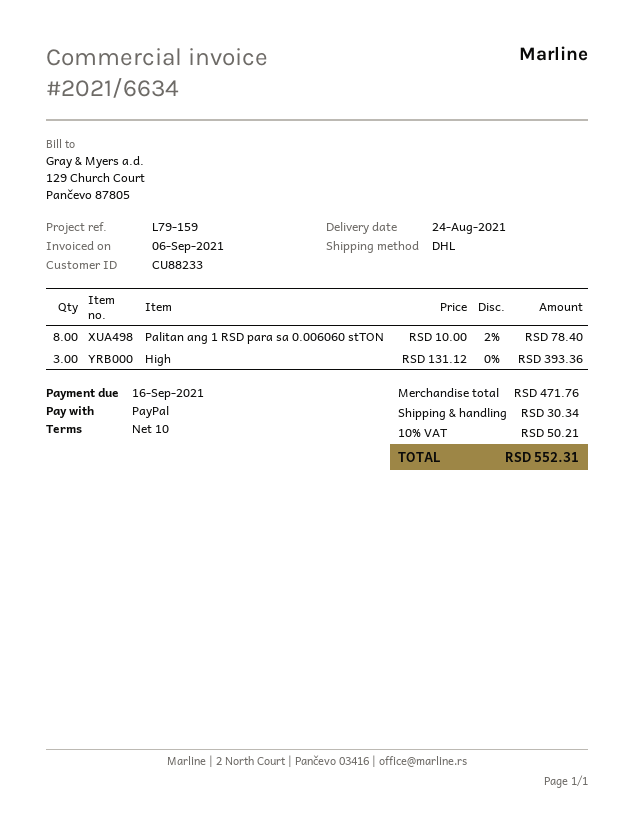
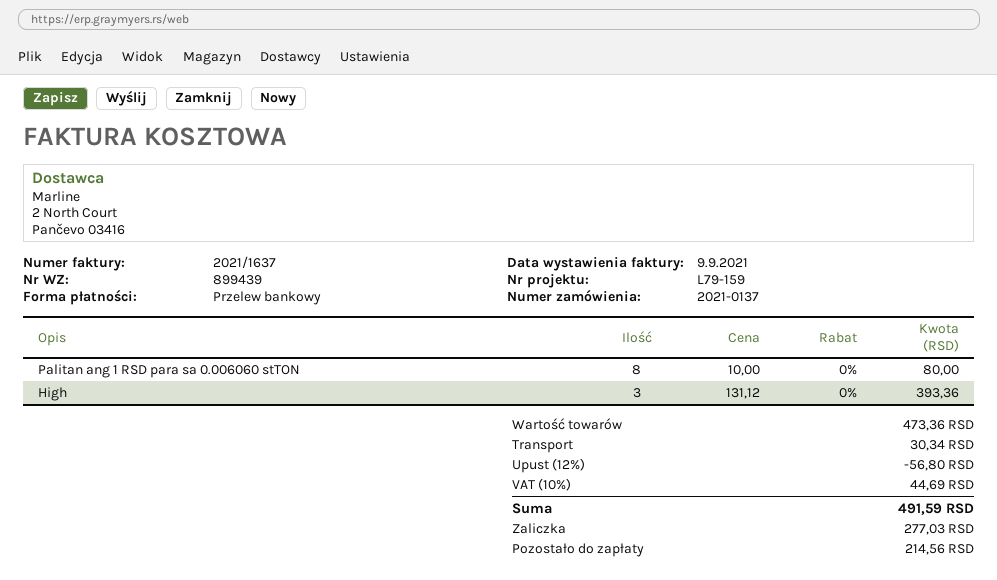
invoice number: 2021/6634 -> 2021/1637
invoice date: 2021-09-06 -> 2021-09-09
payment method: PayPal -> bank transfer
Palitan ang 1 RSD para sa 0.006060 stTON: 8 x 10.00 - 2% = 78.40 -> 8 x 10.00 = 80.00
subtotal: 471.76 -> 473.36
discount: none -> 12% = 56.80
tax: 10% = 50.21 -> 10% = 44.69
total: 552.31 -> 491.59

